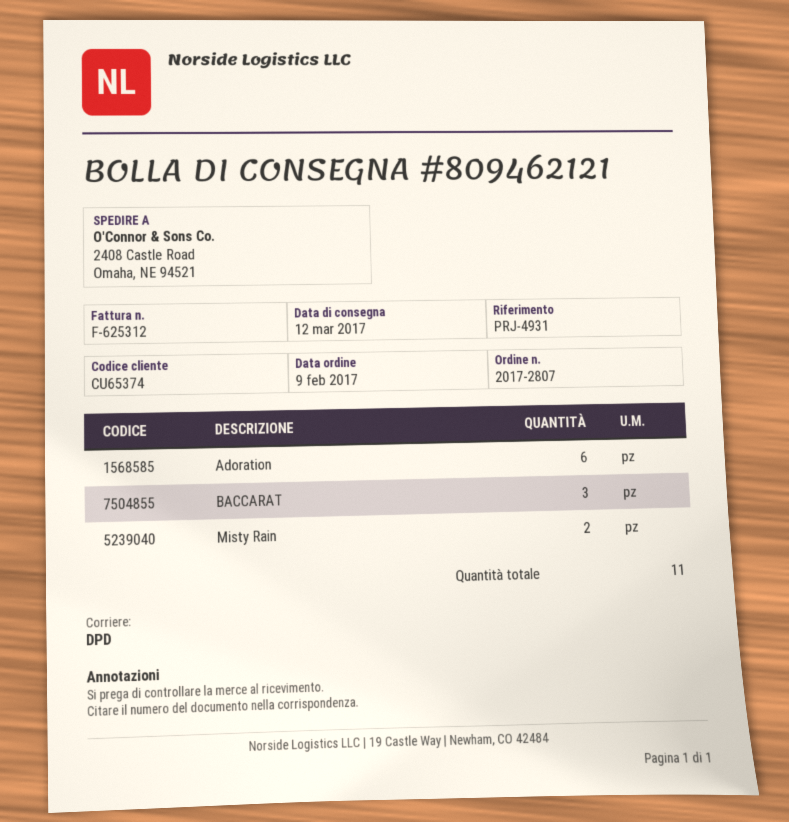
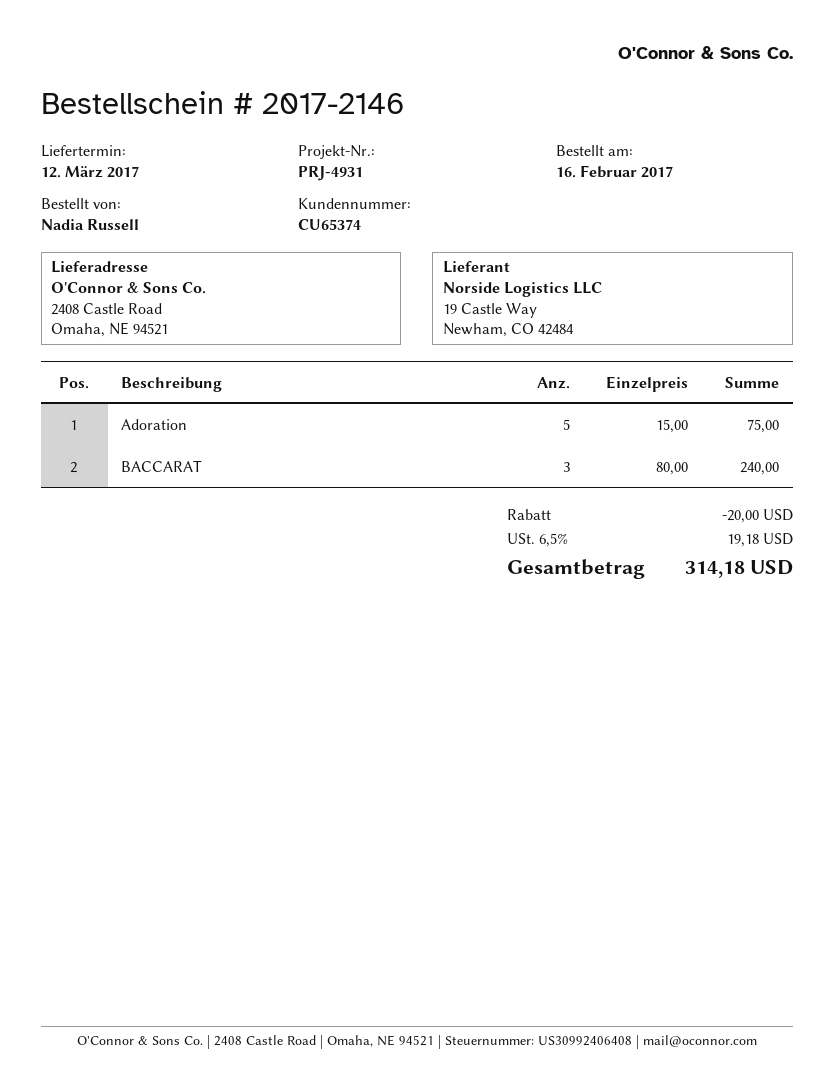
order number: 2017-2807 -> 2017-2146
order date: 2017-02-09 -> 2017-02-16
Adoration: 6 -> 5
Misty Rain: 2 -> none

